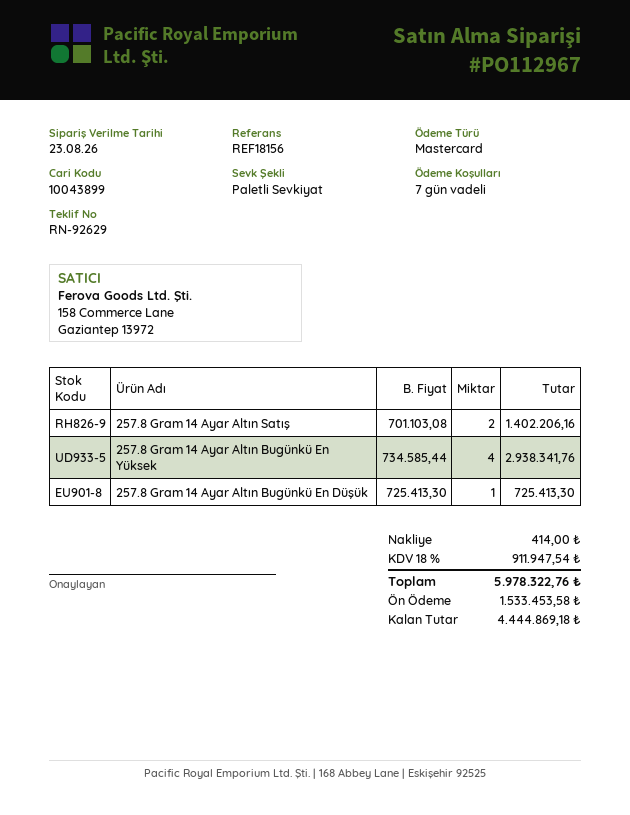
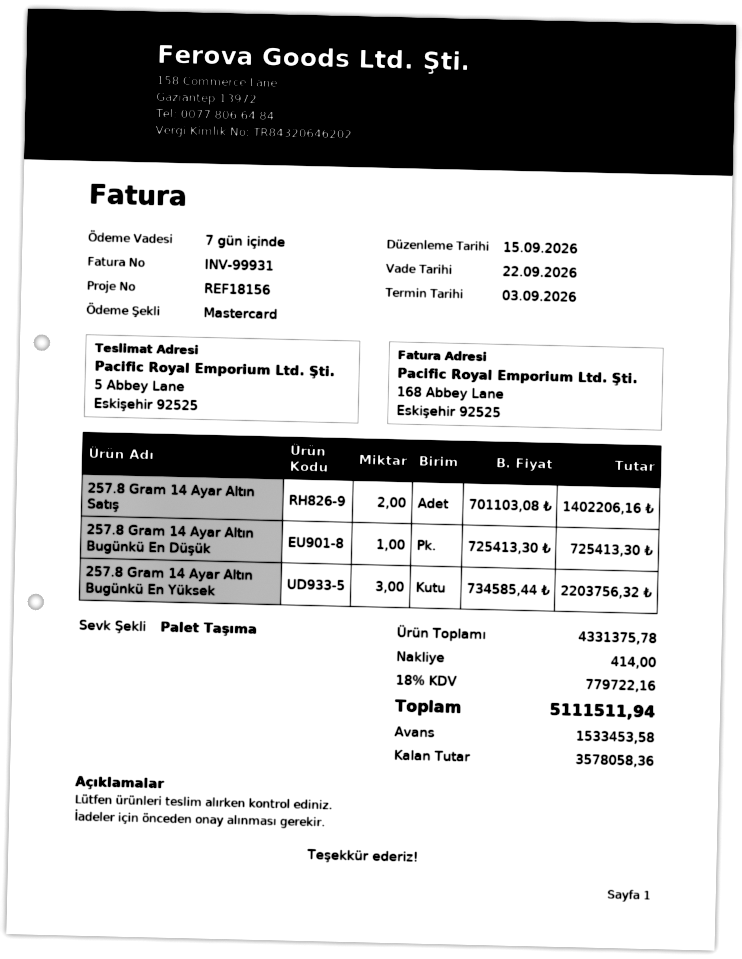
257.8 Gram 14 Ayar Altın Bugünkü En Yüksek: 4 x 734585.44 = 2938341.76 -> 3 x 734585.44 = 2203756.32
tax: 18% = 911947.54 -> 18% = 779722.16
total: 5978322.76 -> 5111511.94
balance: 4444869.18 -> 3578058.36

